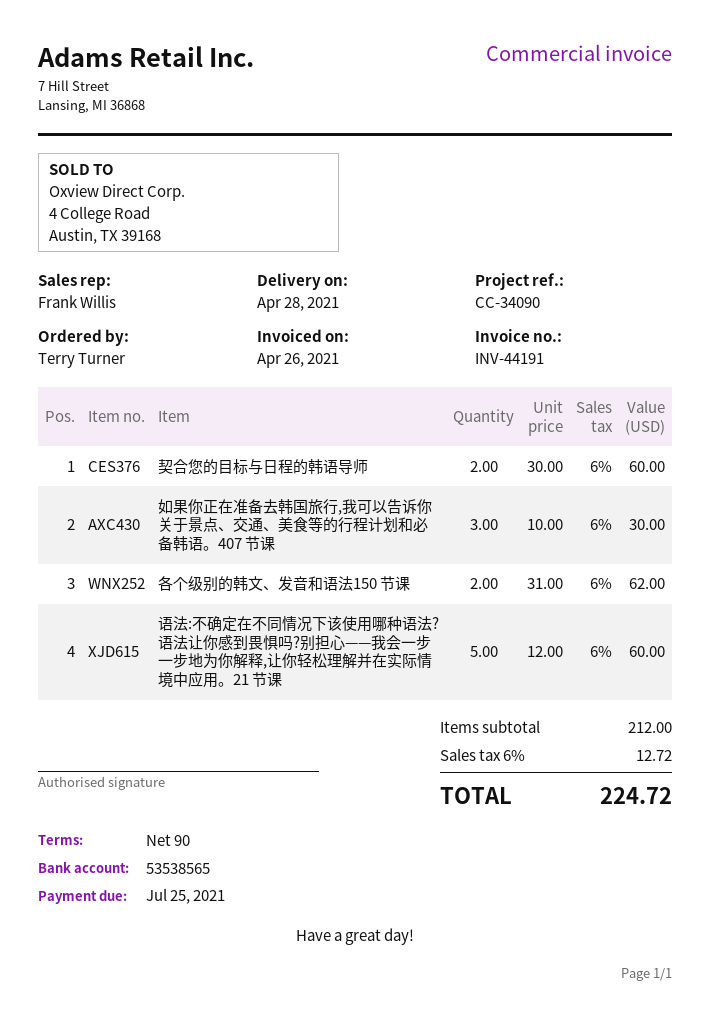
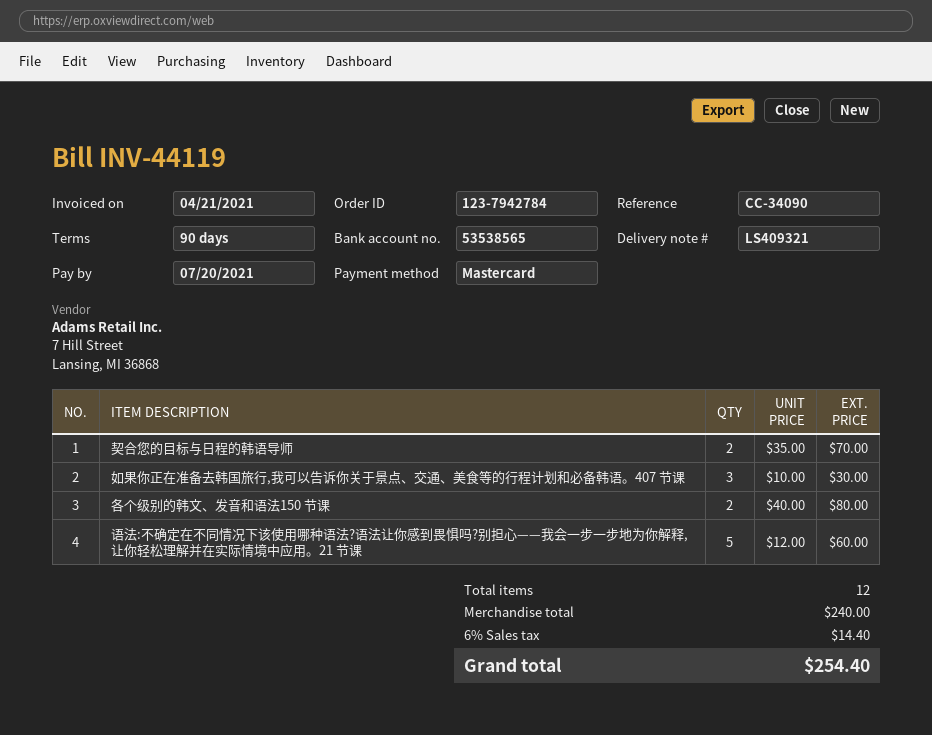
invoice number: INV-44191 -> INV-44119
invoice date: 2021-04-26 -> 2021-04-21
due date: 2021-07-25 -> 2021-07-20
契合您的目标与日程的韩语导师: 2 x 30.00 = 60.00 -> 2 x 35.00 = 70.00
各个级别的韩文、发音和语法150 节课: 2 x 31.00 = 62.00 -> 2 x 40.00 = 80.00
subtotal: 212.00 -> 240.00
tax: 6% = 12.72 -> 6% = 14.40
total: 224.72 -> 254.40

